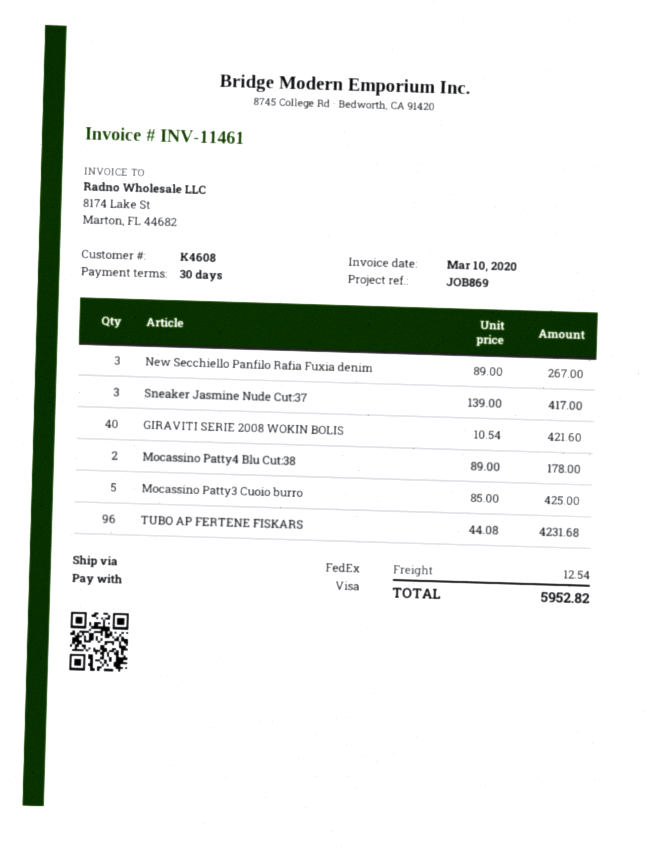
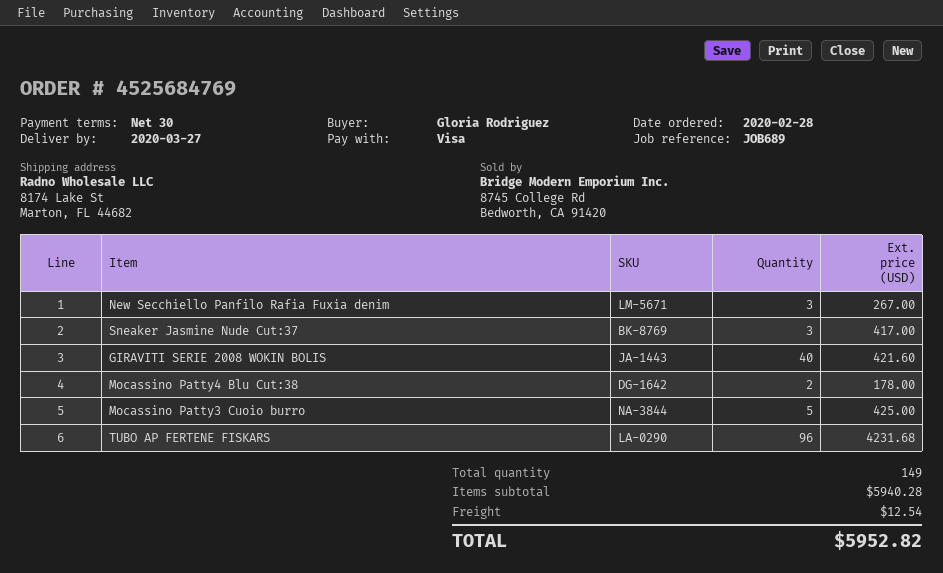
reference: JOB869 -> JOB689

